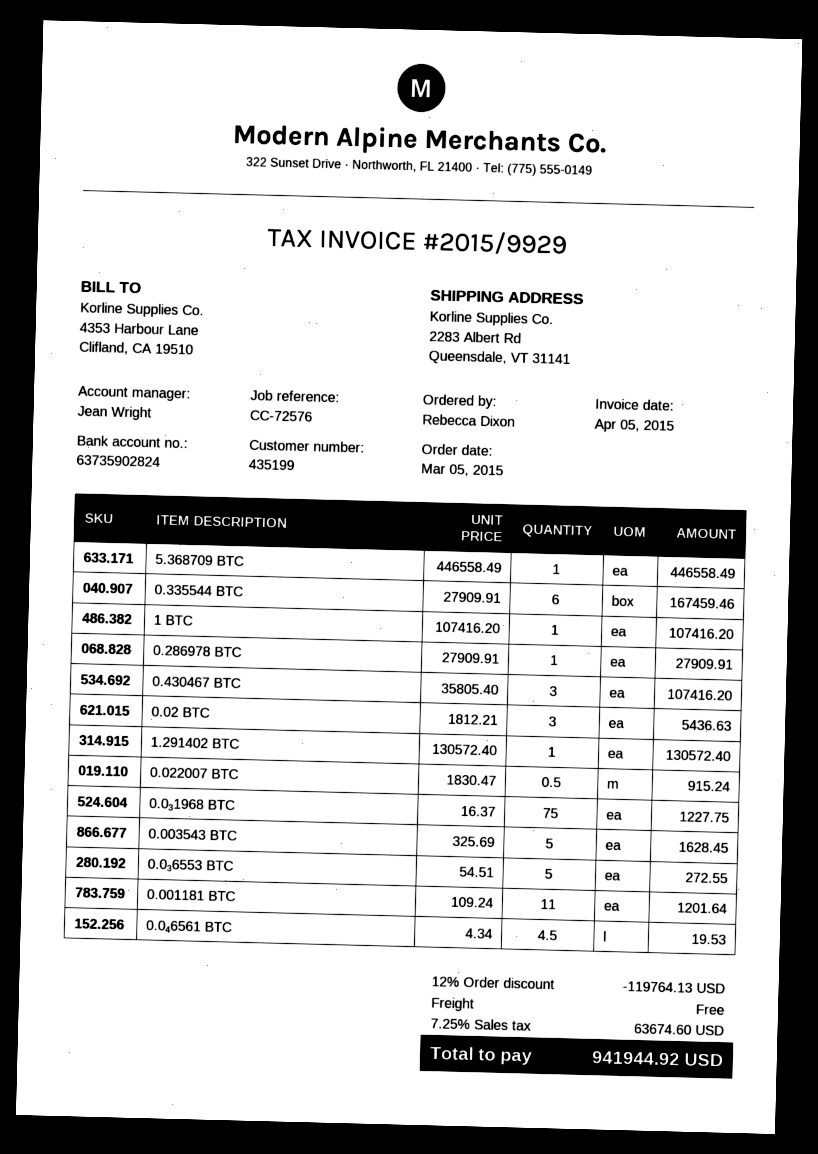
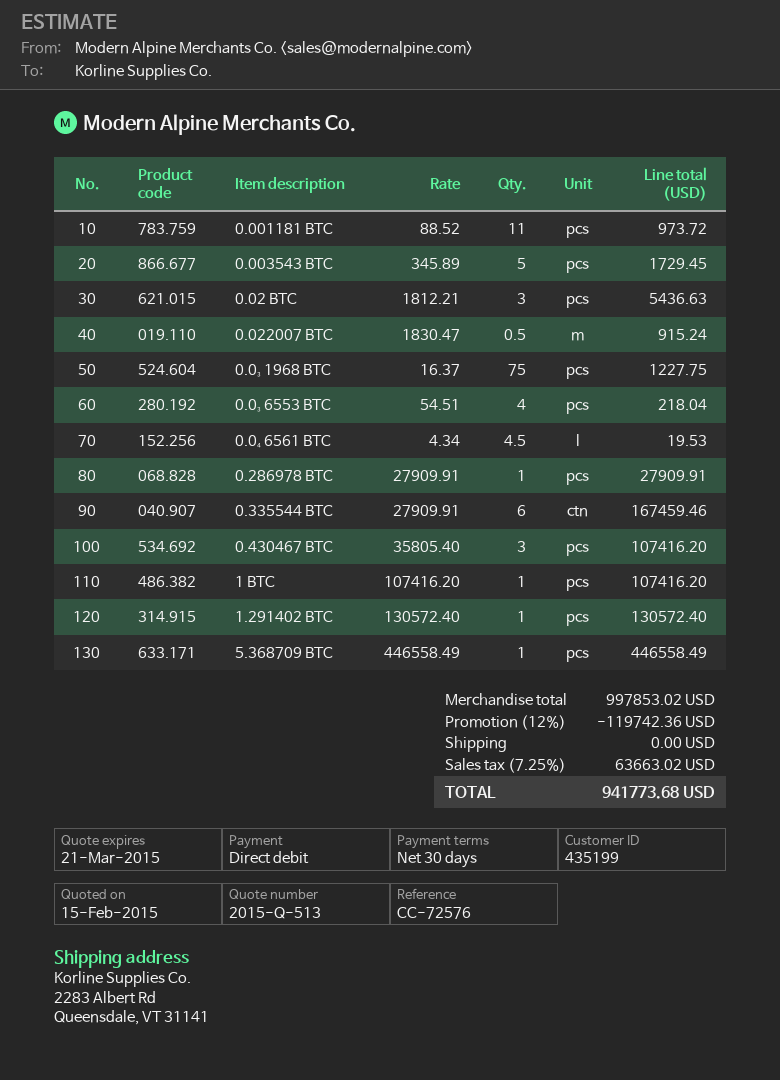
0.003543 BTC: 5 x 325.69 = 1628.45 -> 5 x 345.89 = 1729.45
0.0₃6553 BTC: 5 x 54.51 = 272.55 -> 4 x 54.51 = 218.04
0.001181 BTC: 11 x 109.24 = 1201.64 -> 11 x 88.52 = 973.72
discount: 12% = 119764.13 -> 12% = 119742.36
tax: 7.25% = 63674.60 -> 7.25% = 63663.02
total: 941944.92 -> 941773.68

